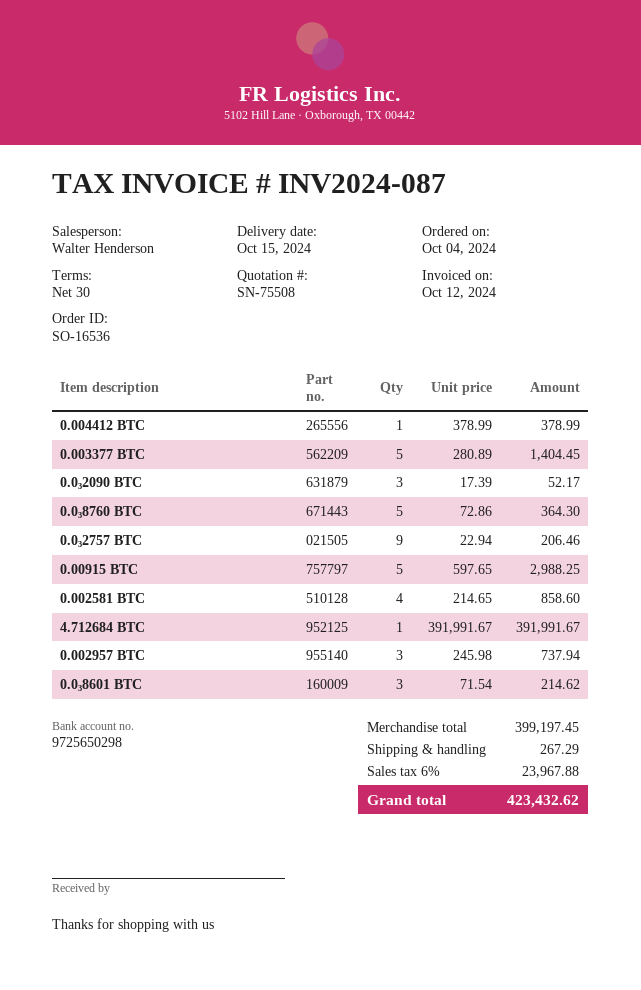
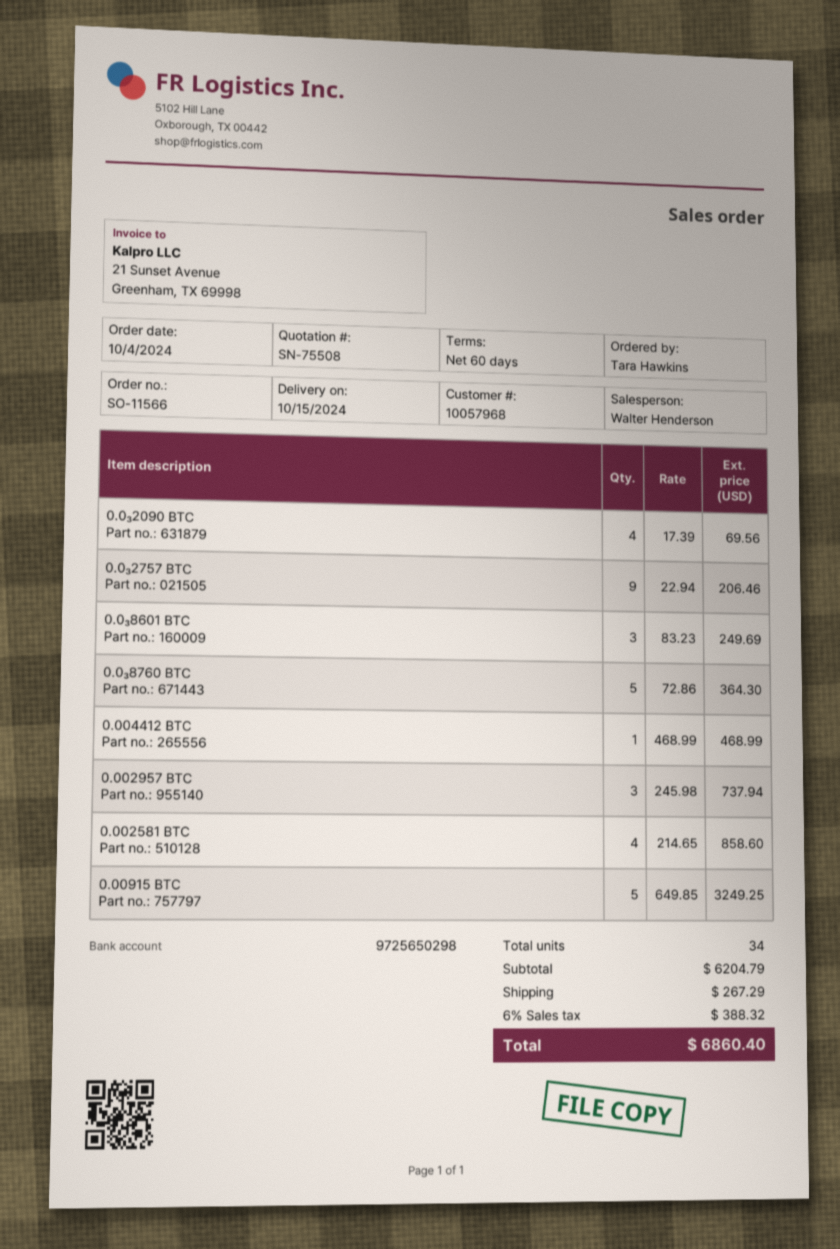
order number: SO-16536 -> SO-11566
payment terms: 30 days -> 60 days
0.004412 BTC: 1 x 378.99 = 378.99 -> 1 x 468.99 = 468.99
0.003377 BTC: 5 x 280.89 = 1404.45 -> none
0.0₃2090 BTC: 3 x 17.39 = 52.17 -> 4 x 17.39 = 69.56
0.00915 BTC: 5 x 597.65 = 2988.25 -> 5 x 649.85 = 3249.25
4.712684 BTC: 1 x 391991.67 = 391991.67 -> none
0.0₃8601 BTC: 3 x 71.54 = 214.62 -> 3 x 83.23 = 249.69
subtotal: 399197.45 -> 6204.79
tax: 6% = 23967.88 -> 6% = 388.32
total: 423432.62 -> 6860.40

